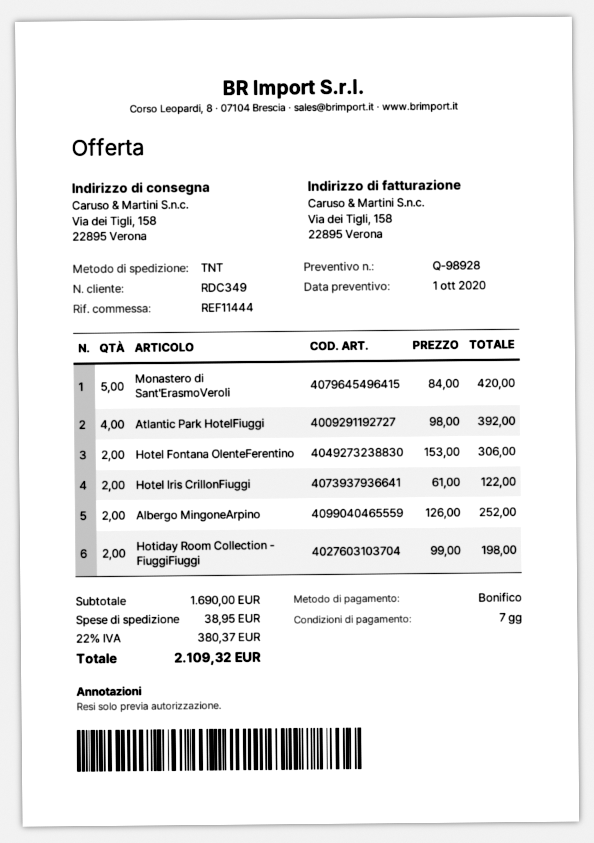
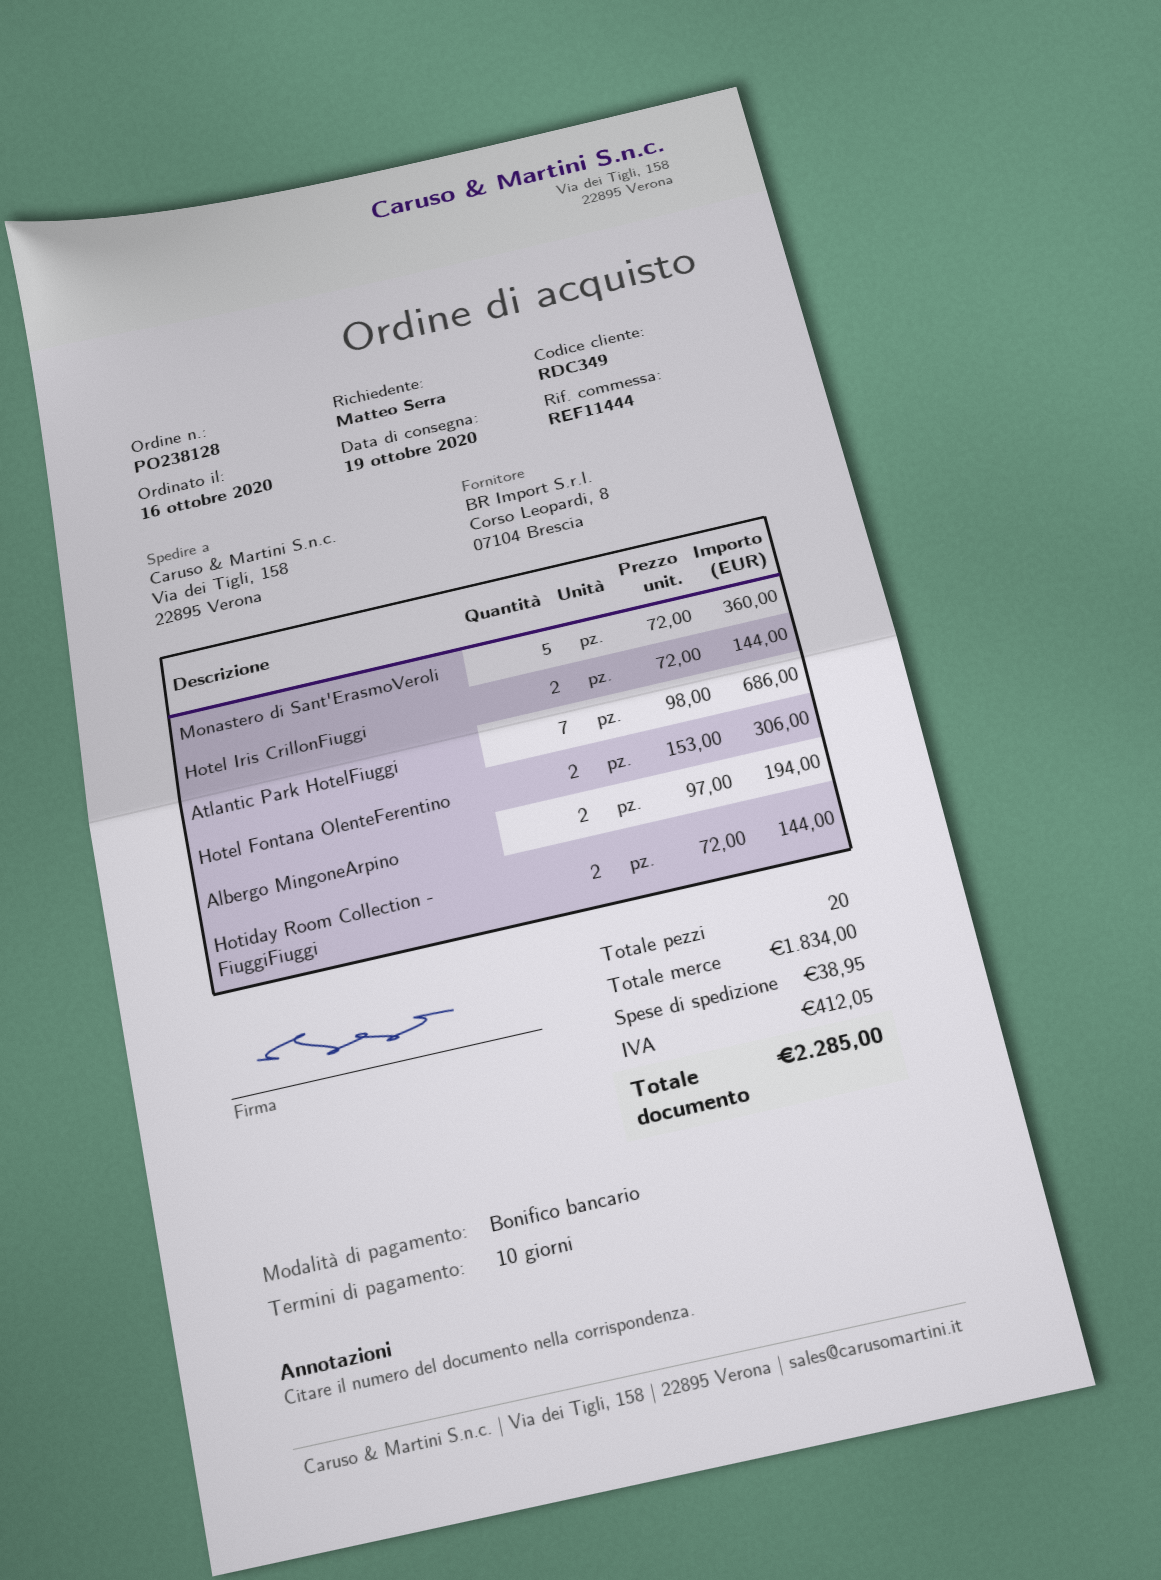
payment terms: 7 days -> 10 days
Monastero di Sant'ErasmoVeroli: 5 x 84.00 = 420.00 -> 5 x 72.00 = 360.00
Atlantic Park HotelFiuggi: 4 x 98.00 = 392.00 -> 7 x 98.00 = 686.00
Hotel Iris CrillonFiuggi: 2 x 61.00 = 122.00 -> 2 x 72.00 = 144.00
Albergo MingoneArpino: 2 x 126.00 = 252.00 -> 2 x 97.00 = 194.00
Hotiday Room Collection - FiuggiFiuggi: 2 x 99.00 = 198.00 -> 2 x 72.00 = 144.00
subtotal: 1690.00 -> 1834.00
tax: 380.37 -> 412.05
total: 2109.32 -> 2285.00

